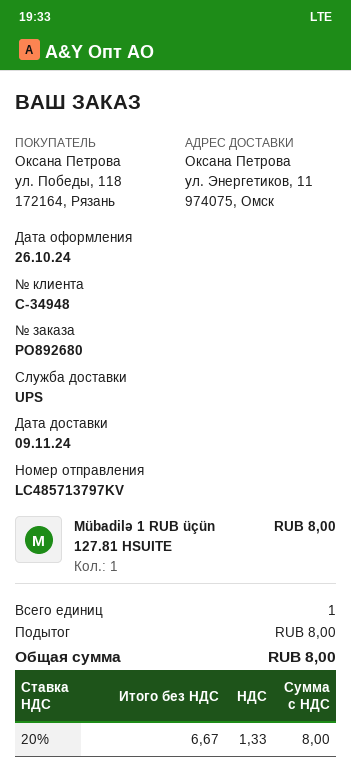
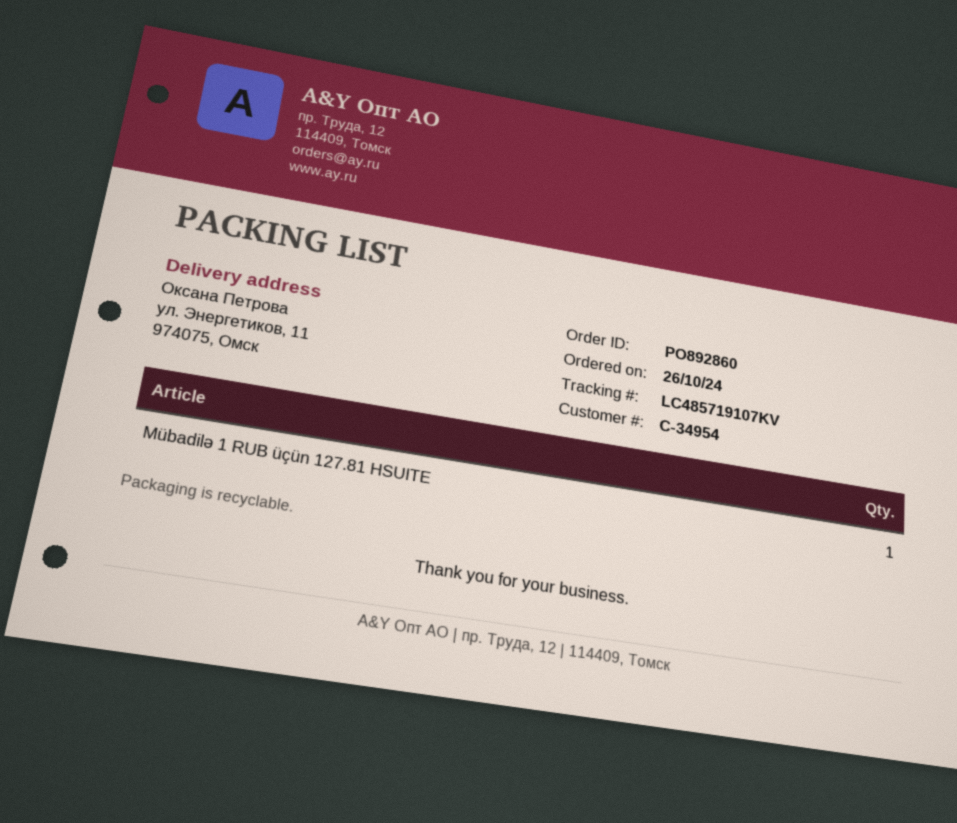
order number: PO892680 -> PO892860
customer number: C-34948 -> C-34954
tracking number: LC485713797KV -> LC485719107KV

